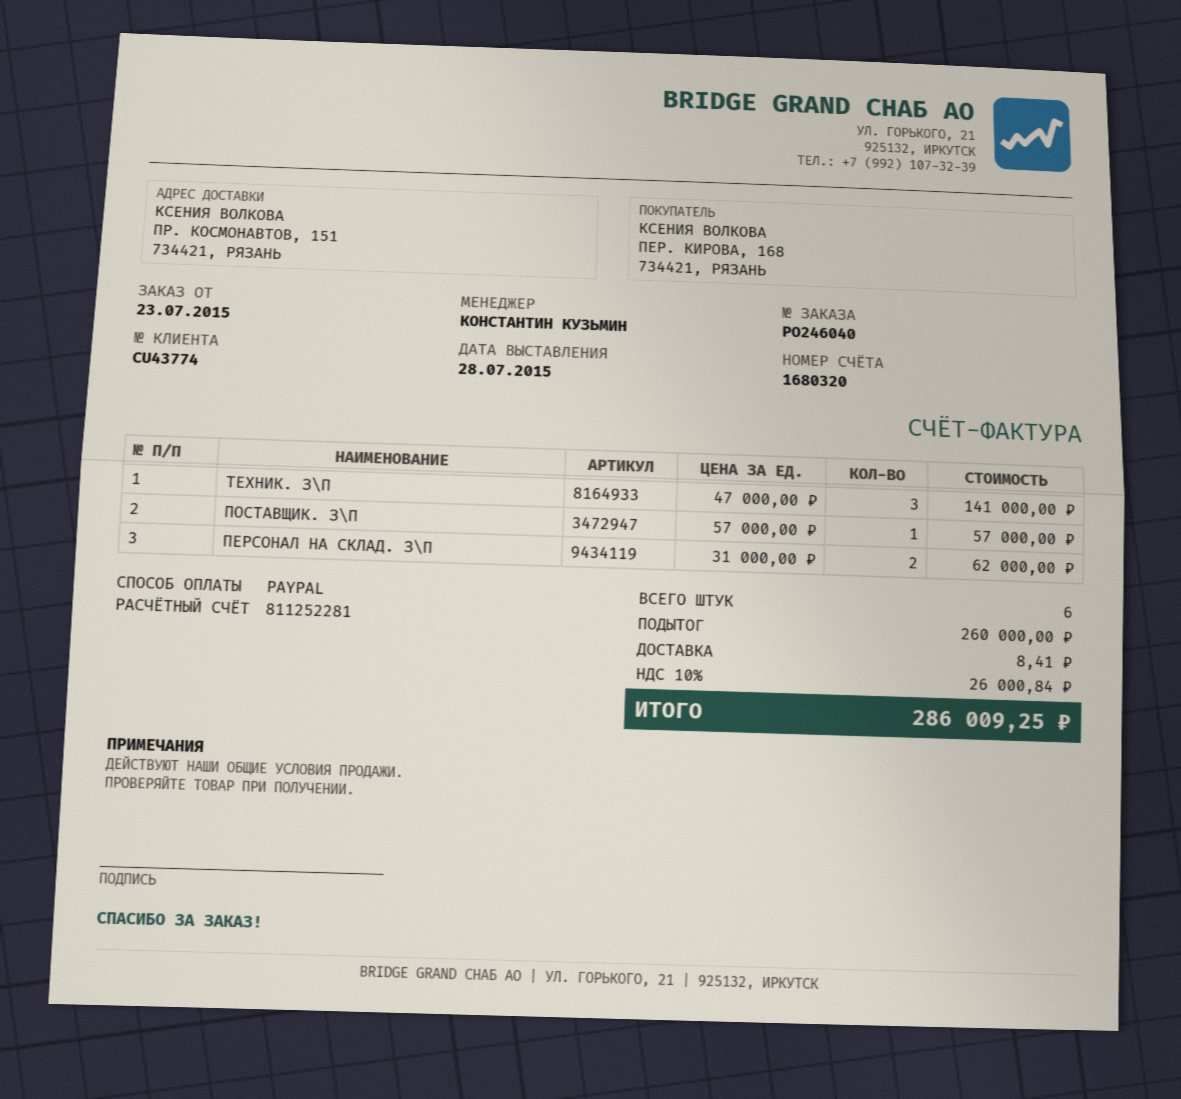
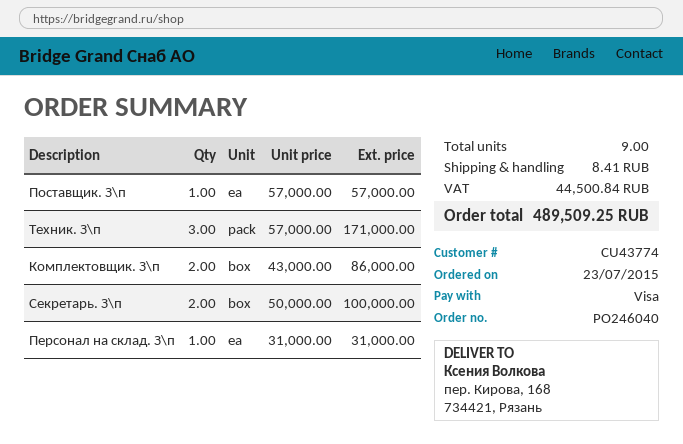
payment method: PayPal -> Visa
ship to: ПР. КОСМОНАВТОВ, 151, 734421, РЯЗАНЬ -> пер. Кирова, 168, 734421, Рязань
ТЕХНИК. З\П: 3 x 47000.00 = 141000.00 -> 3 x 57000.00 = 171000.00
ПЕРСОНАЛ НА СКЛАД. З\П: 2 x 31000.00 = 62000.00 -> 1 x 31000.00 = 31000.00
Комплектовщик. З\п: none -> 2 x 43000.00 = 86000.00
Секретарь. З\п: none -> 2 x 50000.00 = 100000.00
total quantity: 6 -> 9
tax: 26000.84 -> 44500.84
total: 286009.25 -> 489509.25

